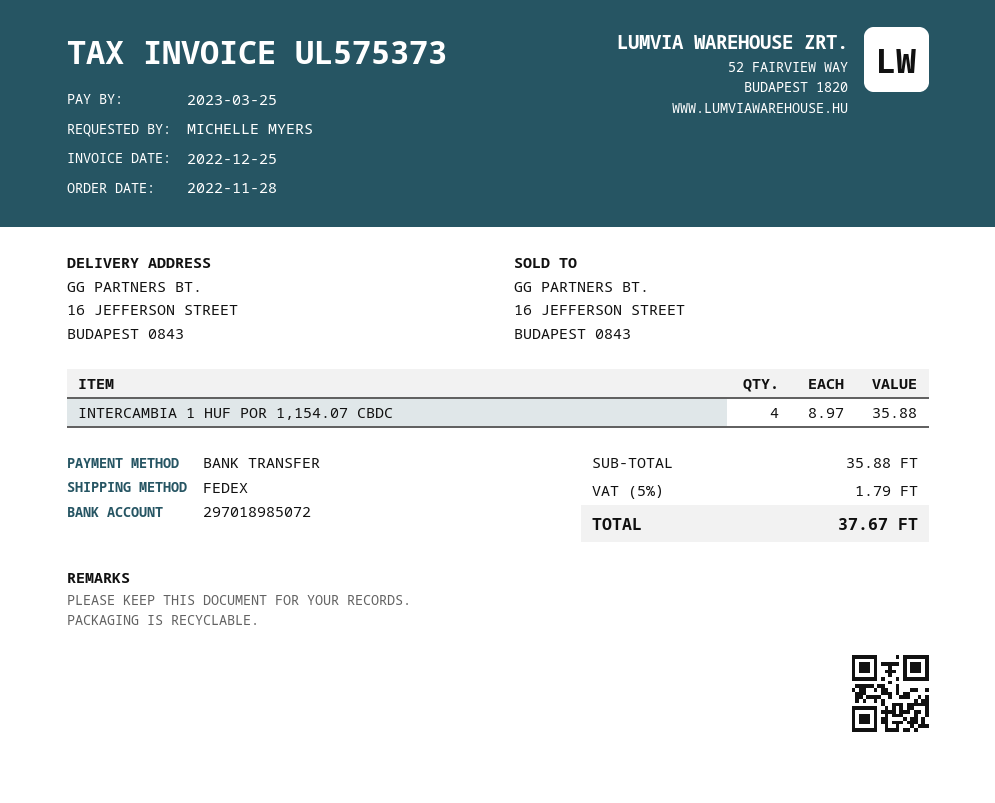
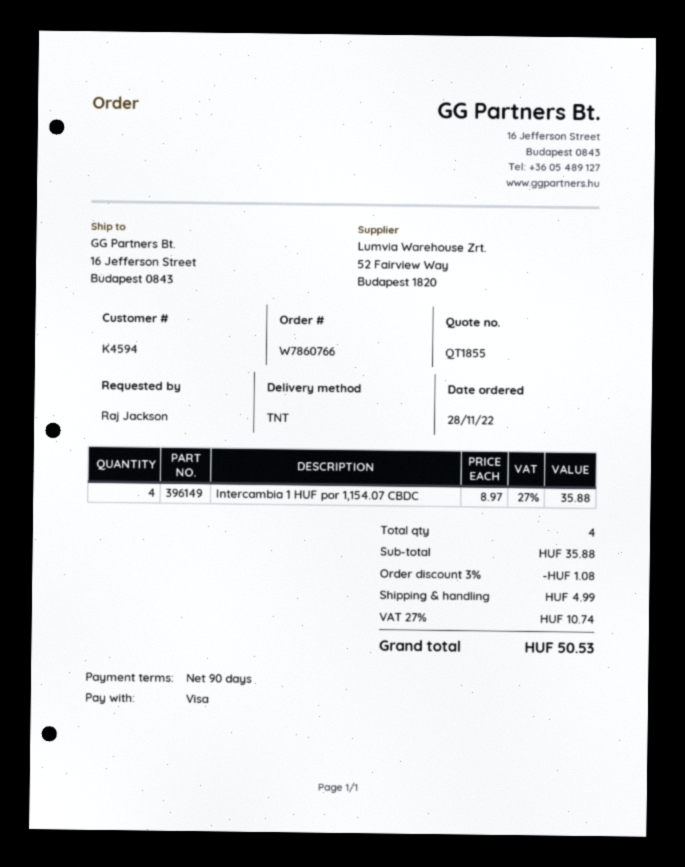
ordered by: MICHELLE MYERS -> Raj Jackson
payment method: bank transfer -> Visa
shipping method: FedEx -> TNT
discount: none -> 3% = 1.08
shipping: none -> 4.99
tax: 5% = 1.79 -> 27% = 10.74
total: 37.67 -> 50.53

